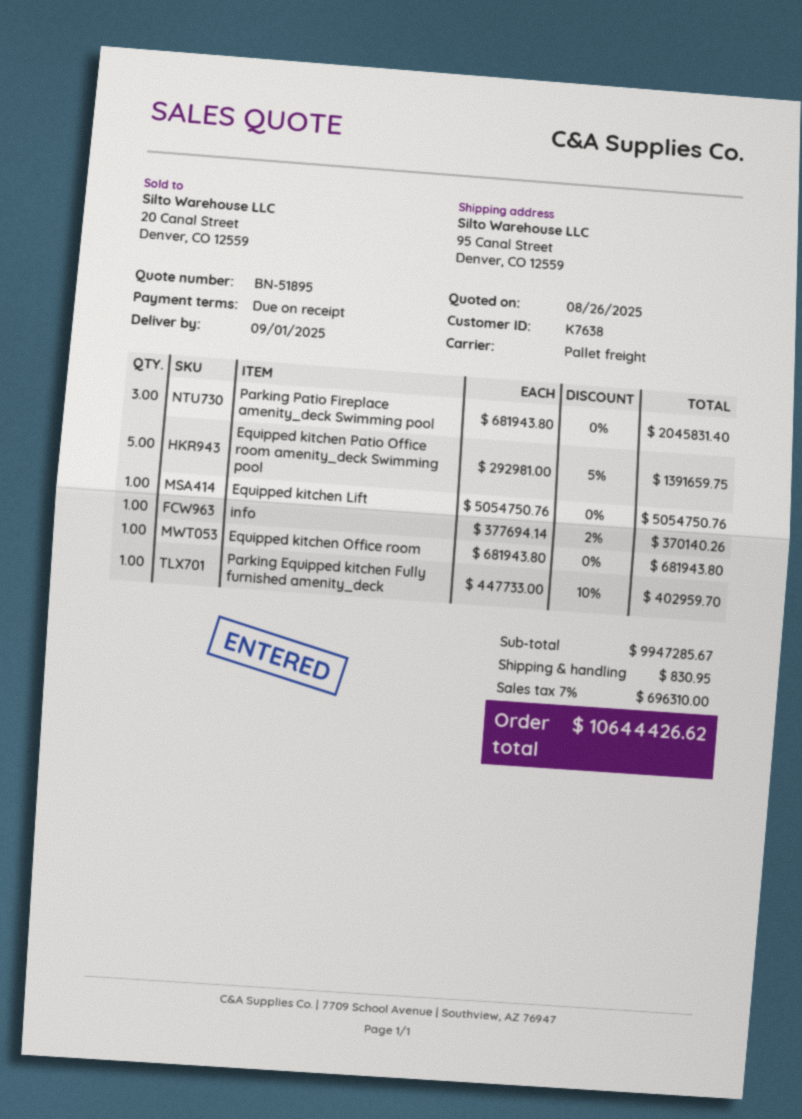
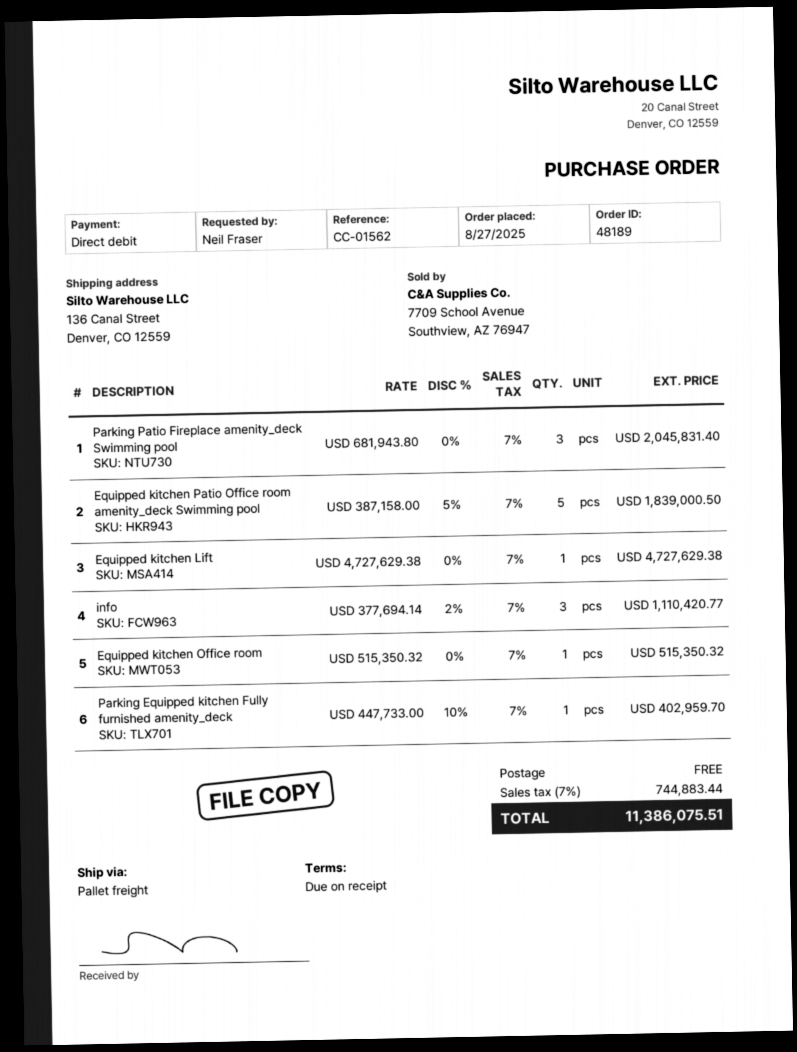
ship to: 95 Canal Street, Denver, CO 12559 -> 136 Canal Street, Denver, CO 12559
Equipped kitchen Patio Office room amenity_deck Swimming pool: 5 x 292981.00 - 5% = 1391659.75 -> 5 x 387158.00 - 5% = 1839000.50
Equipped kitchen Lift: 1 x 5054750.76 = 5054750.76 -> 1 x 4727629.38 = 4727629.38
info: 1 x 377694.14 - 2% = 370140.26 -> 3 x 377694.14 - 2% = 1110420.77
Equipped kitchen Office room: 1 x 681943.80 = 681943.80 -> 1 x 515350.32 = 515350.32
shipping: 830.95 -> 0.00
tax: 7% = 696310.00 -> 7% = 744883.44
total: 10644426.62 -> 11386075.51

